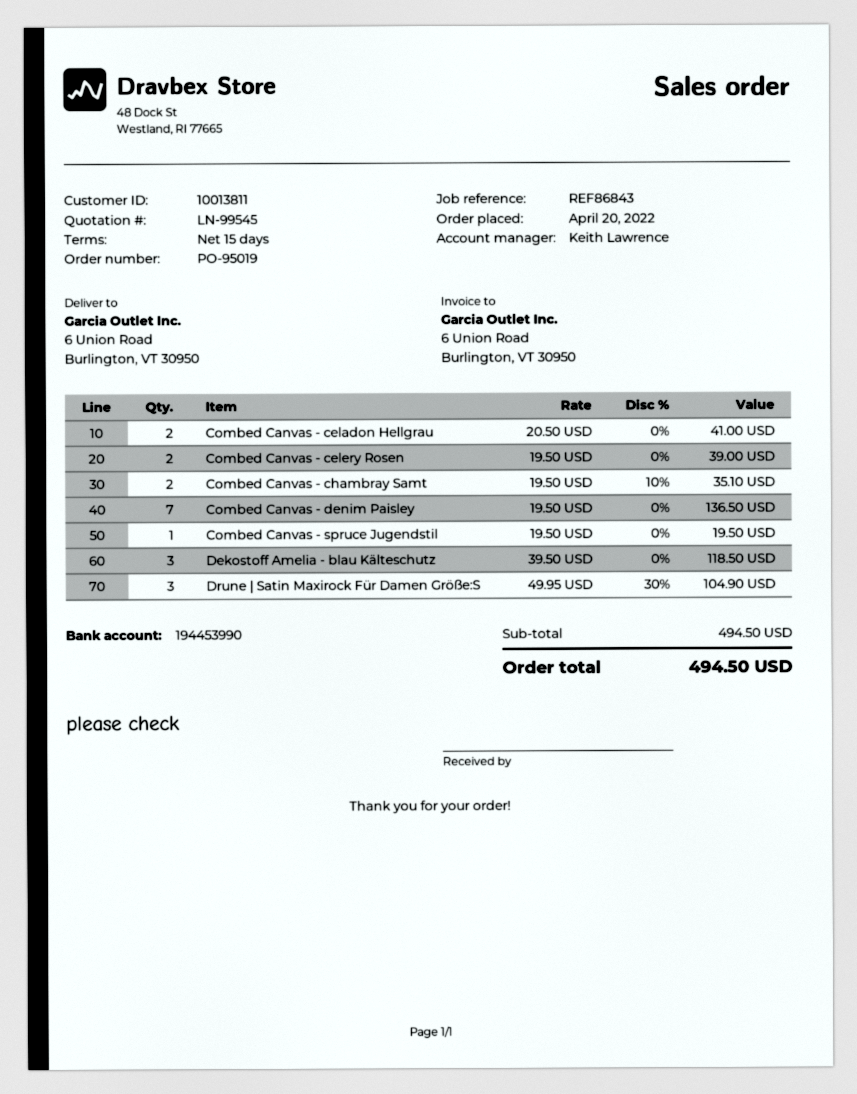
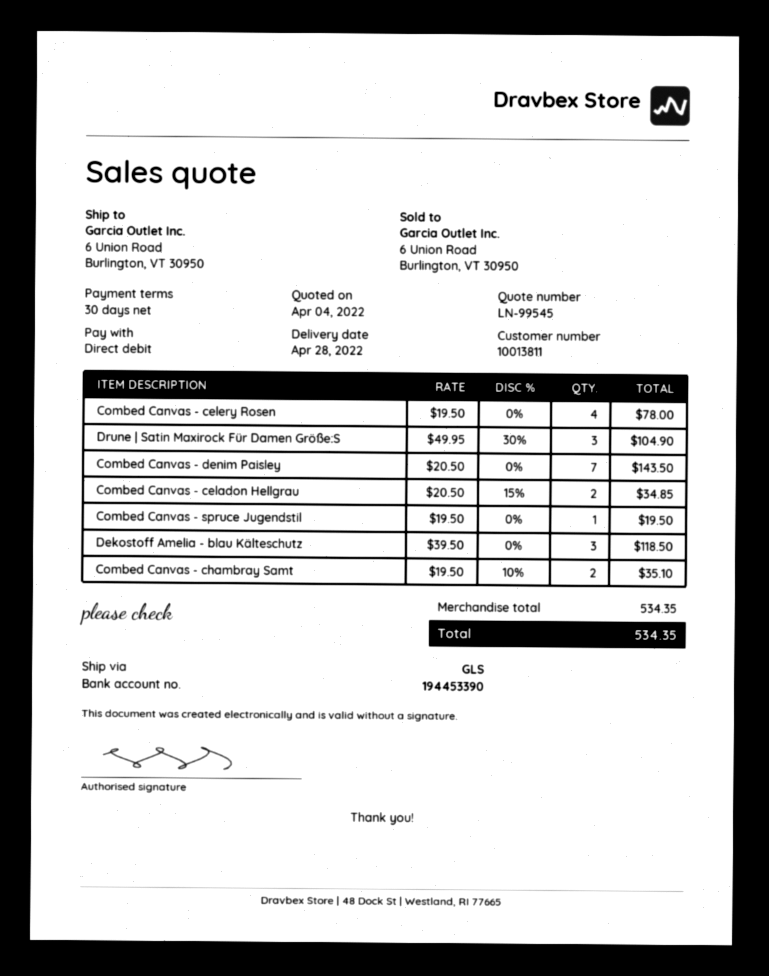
payment terms: 15 days -> 30 days
bank account: 194453990 -> 194453390
Combed Canvas - celadon Hellgrau: 2 x 20.50 = 41.00 -> 2 x 20.50 - 15% = 34.85
Combed Canvas - celery Rosen: 2 x 19.50 = 39.00 -> 4 x 19.50 = 78.00
Combed Canvas - denim Paisley: 7 x 19.50 = 136.50 -> 7 x 20.50 = 143.50
subtotal: 494.50 -> 534.35
total: 494.50 -> 534.35

